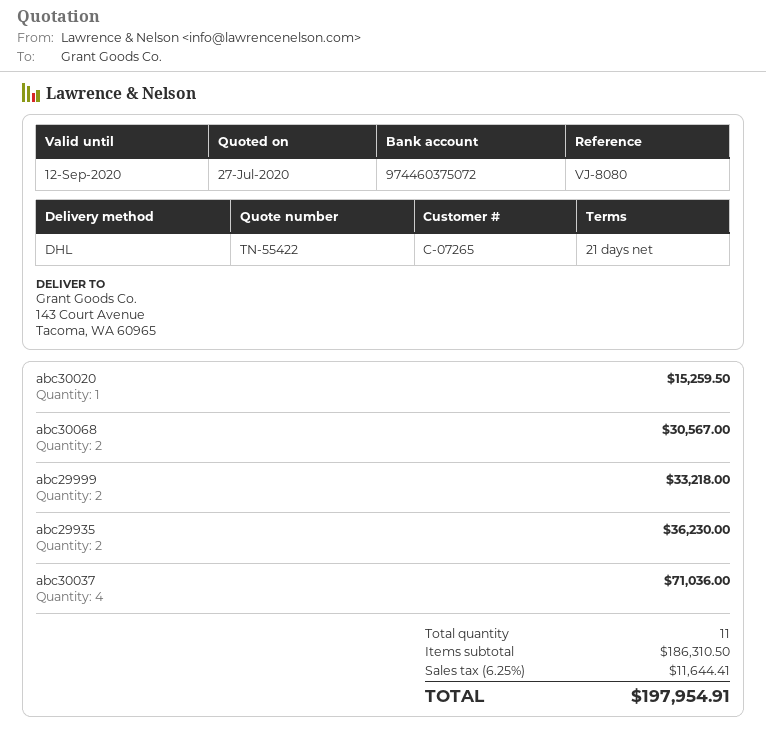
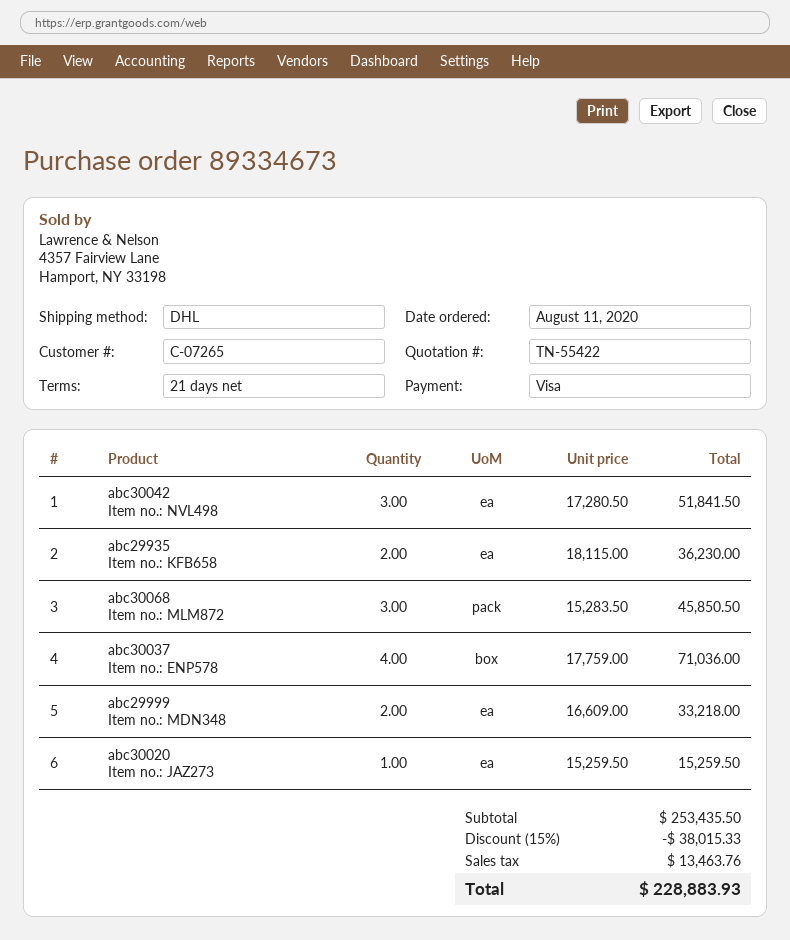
abc30068: 2 for 30567.00 -> 3 for 45850.50
abc30042: none -> 3 for 51841.50
subtotal: 186310.50 -> 253435.50
discount: none -> 15% = 38015.33
tax: 11644.41 -> 13463.76
total: 197954.91 -> 228883.93

